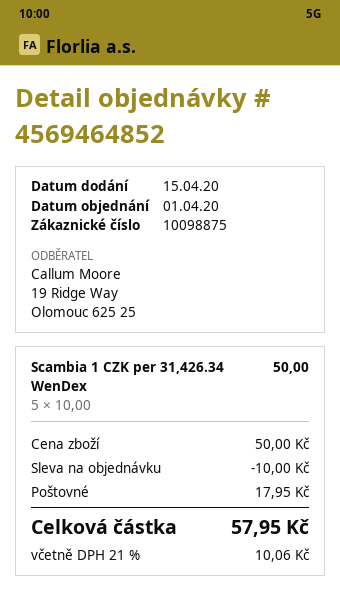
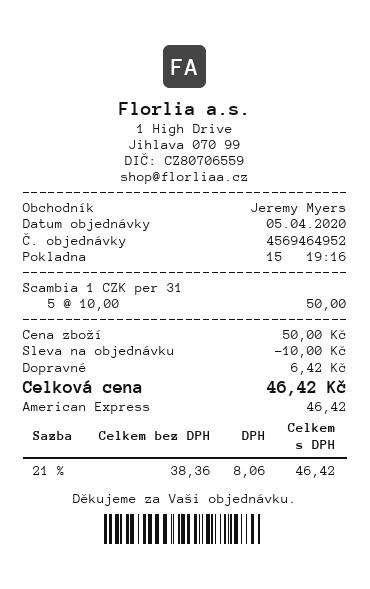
order number: 4569464852 -> 4569464952
order date: 2020-04-01 -> 2020-04-05
shipping: 17.95 -> 6.42
tax: 21% = 10.06 -> 21% = 8.06
total: 57.95 -> 46.42

